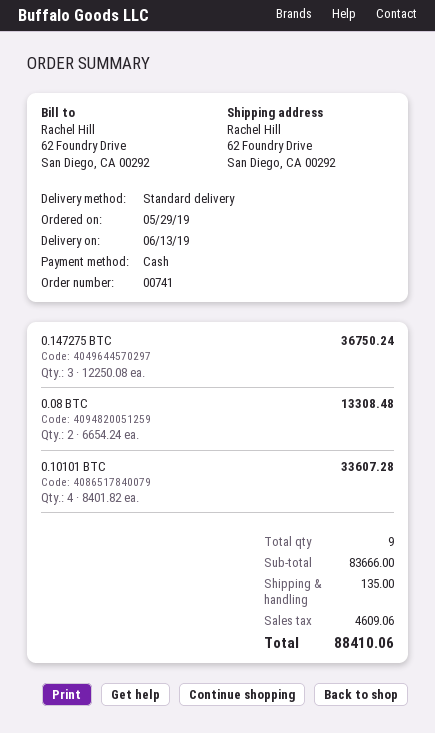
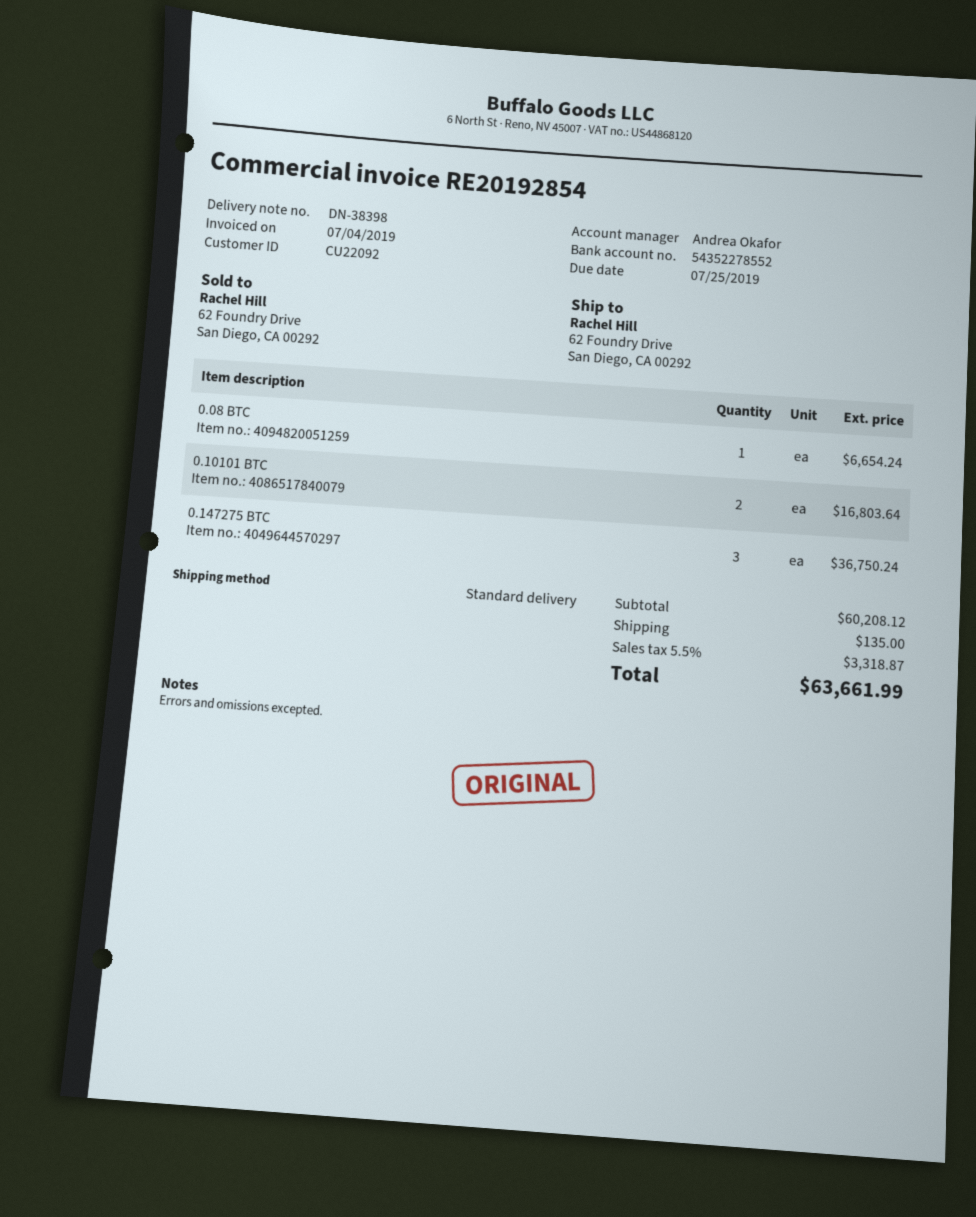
0.08 BTC: 2 for 13308.48 -> 1 for 6654.24
0.10101 BTC: 4 for 33607.28 -> 2 for 16803.64
subtotal: 83666.00 -> 60208.12
tax: 4609.06 -> 3318.87
total: 88410.06 -> 63661.99

